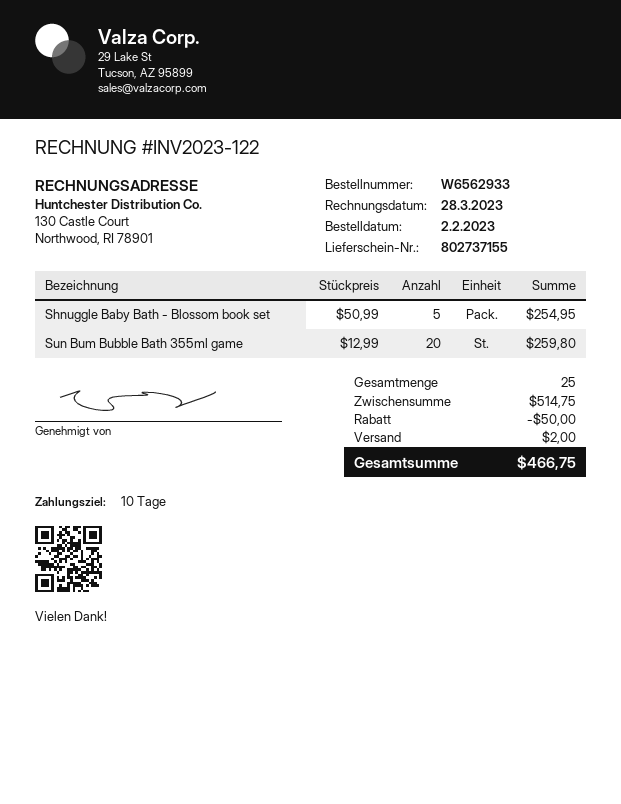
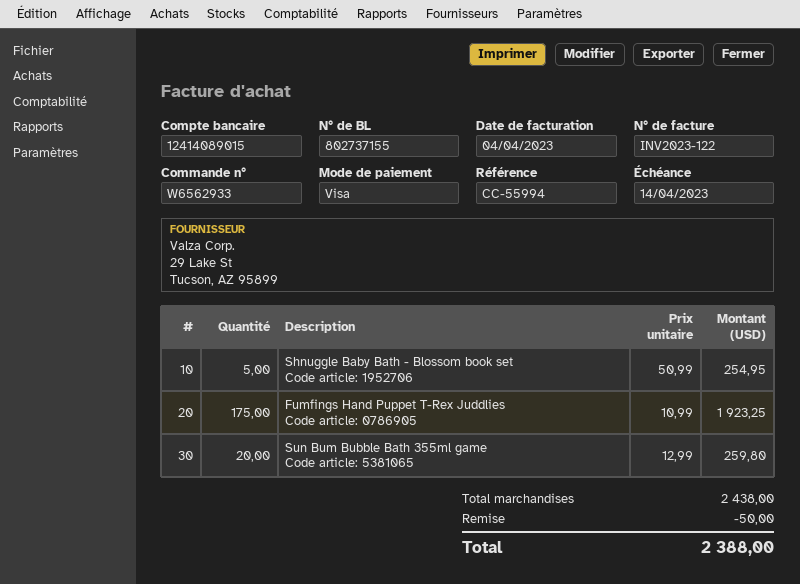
invoice date: 2023-03-28 -> 2023-04-04
Fumfings Hand Puppet T-Rex Juddlies: none -> 175 x 10.99 = 1923.25
subtotal: 514.75 -> 2438.00
shipping: 2.00 -> none
total: 466.75 -> 2388.00

